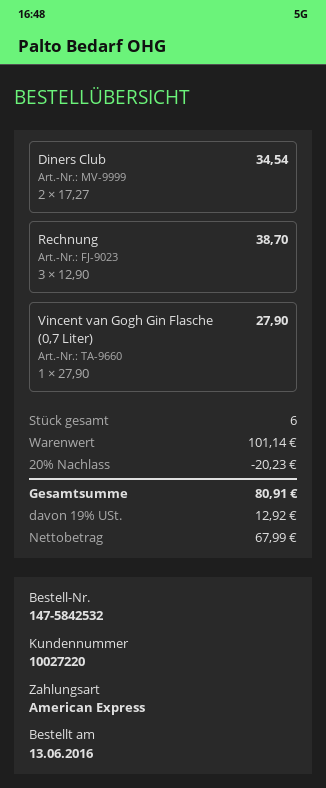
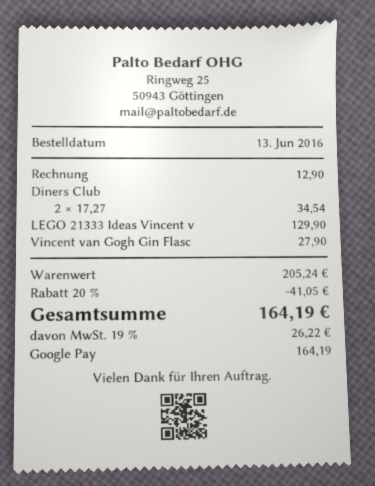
payment method: American Express -> Google Pay
Rechnung: 3 x 12.90 = 38.70 -> 1 x 12.90 = 12.90
LEGO 21333 Ideas Vincent v: none -> 1 x 129.90 = 129.90
subtotal: 101.14 -> 205.24
discount: 20% = 20.23 -> 20% = 41.05
tax: 19% = 12.92 -> 19% = 26.22
total: 80.91 -> 164.19

